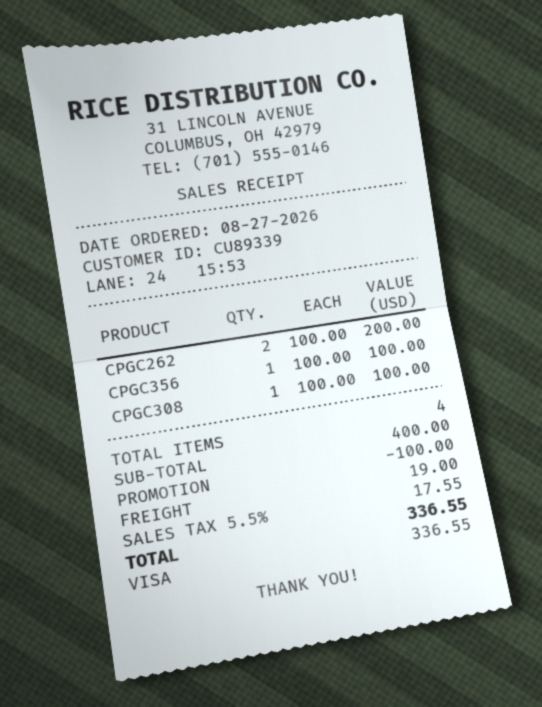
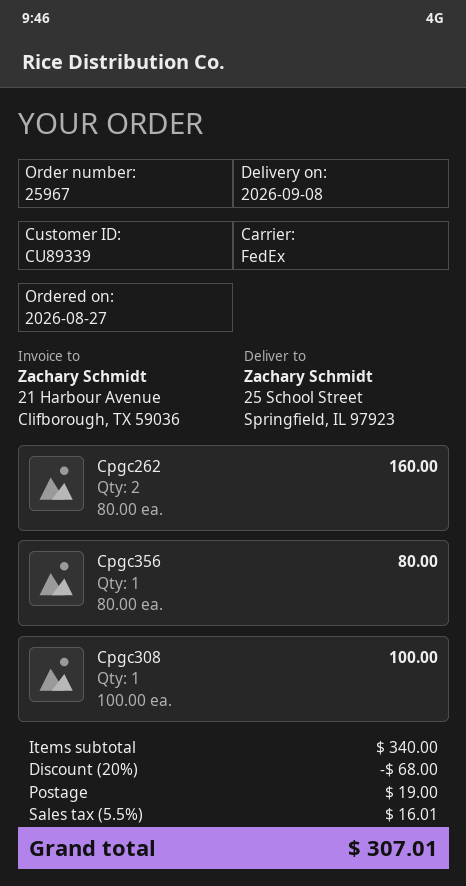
CPGC262: 2 x 100.00 = 200.00 -> 2 x 80.00 = 160.00
CPGC356: 1 x 100.00 = 100.00 -> 1 x 80.00 = 80.00
subtotal: 400.00 -> 340.00
discount: 100.00 -> 68.00
tax: 5.5% = 17.55 -> 5.5% = 16.01
total: 336.55 -> 307.01

